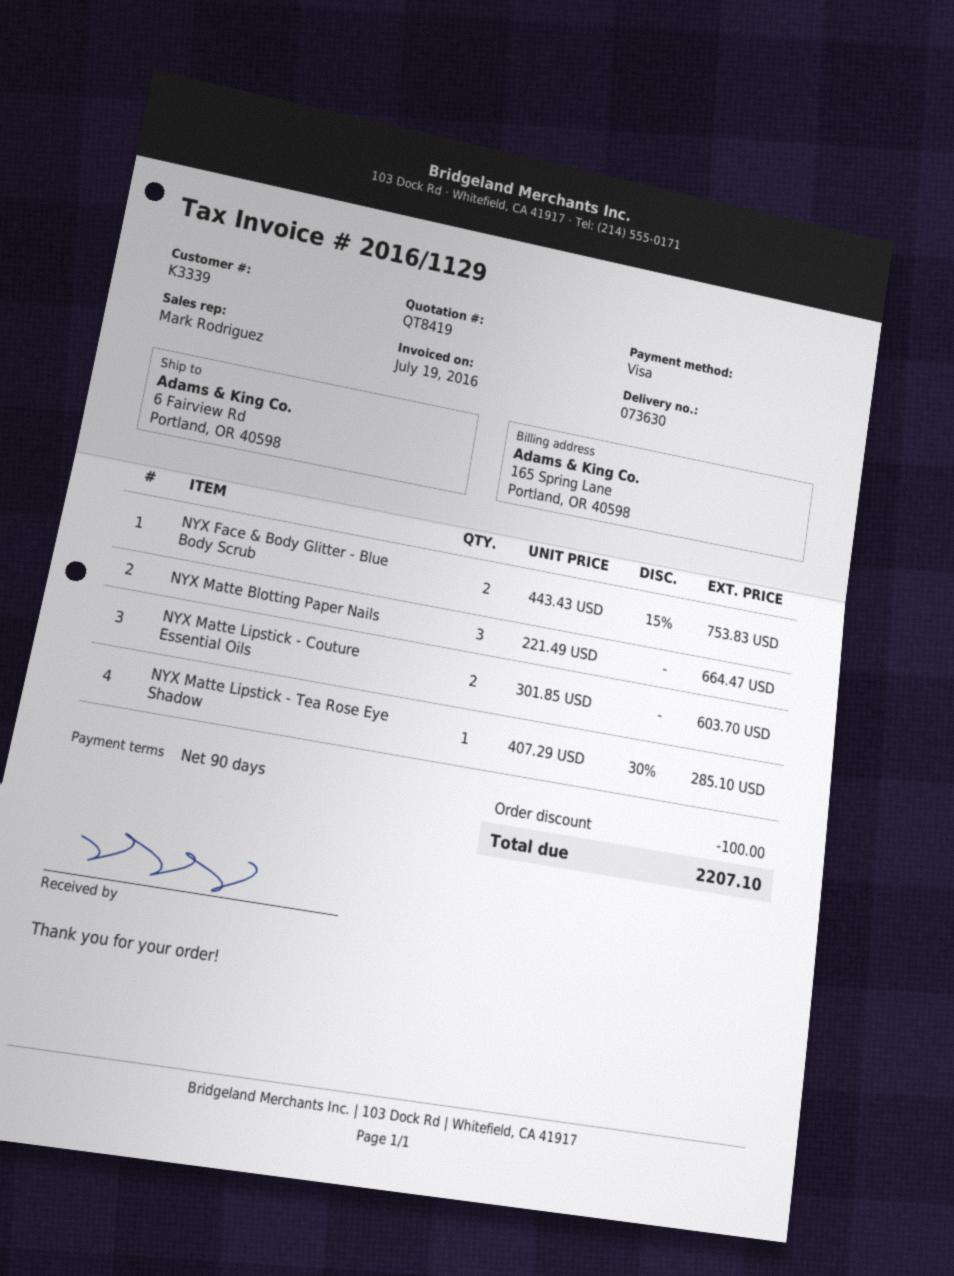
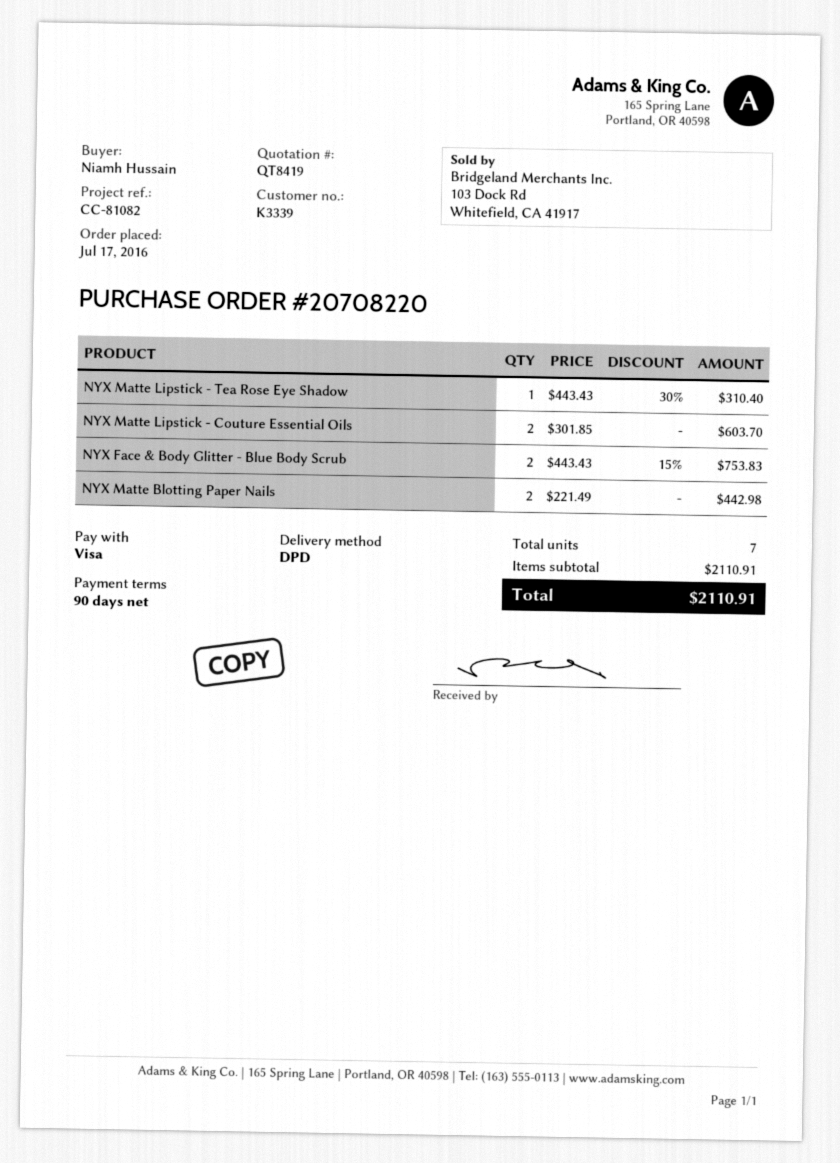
NYX Matte Blotting Paper Nails: 3 x 221.49 = 664.47 -> 2 x 221.49 = 442.98
NYX Matte Lipstick - Tea Rose Eye Shadow: 1 x 407.29 - 30% = 285.10 -> 1 x 443.43 - 30% = 310.40
discount: 100.00 -> none
total: 2207.10 -> 2110.91

